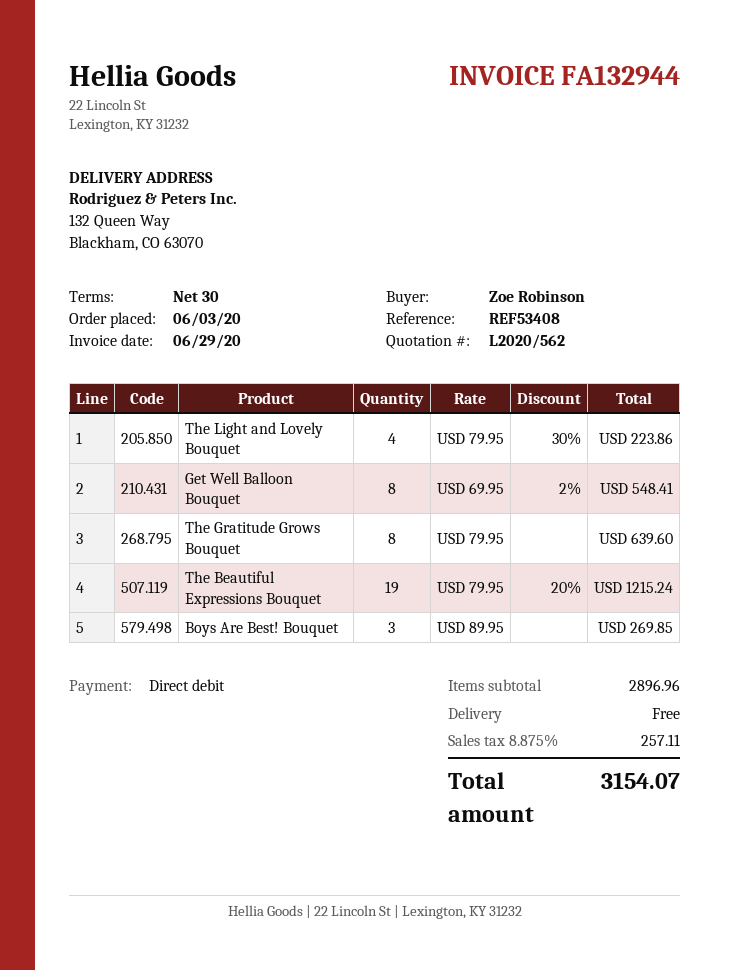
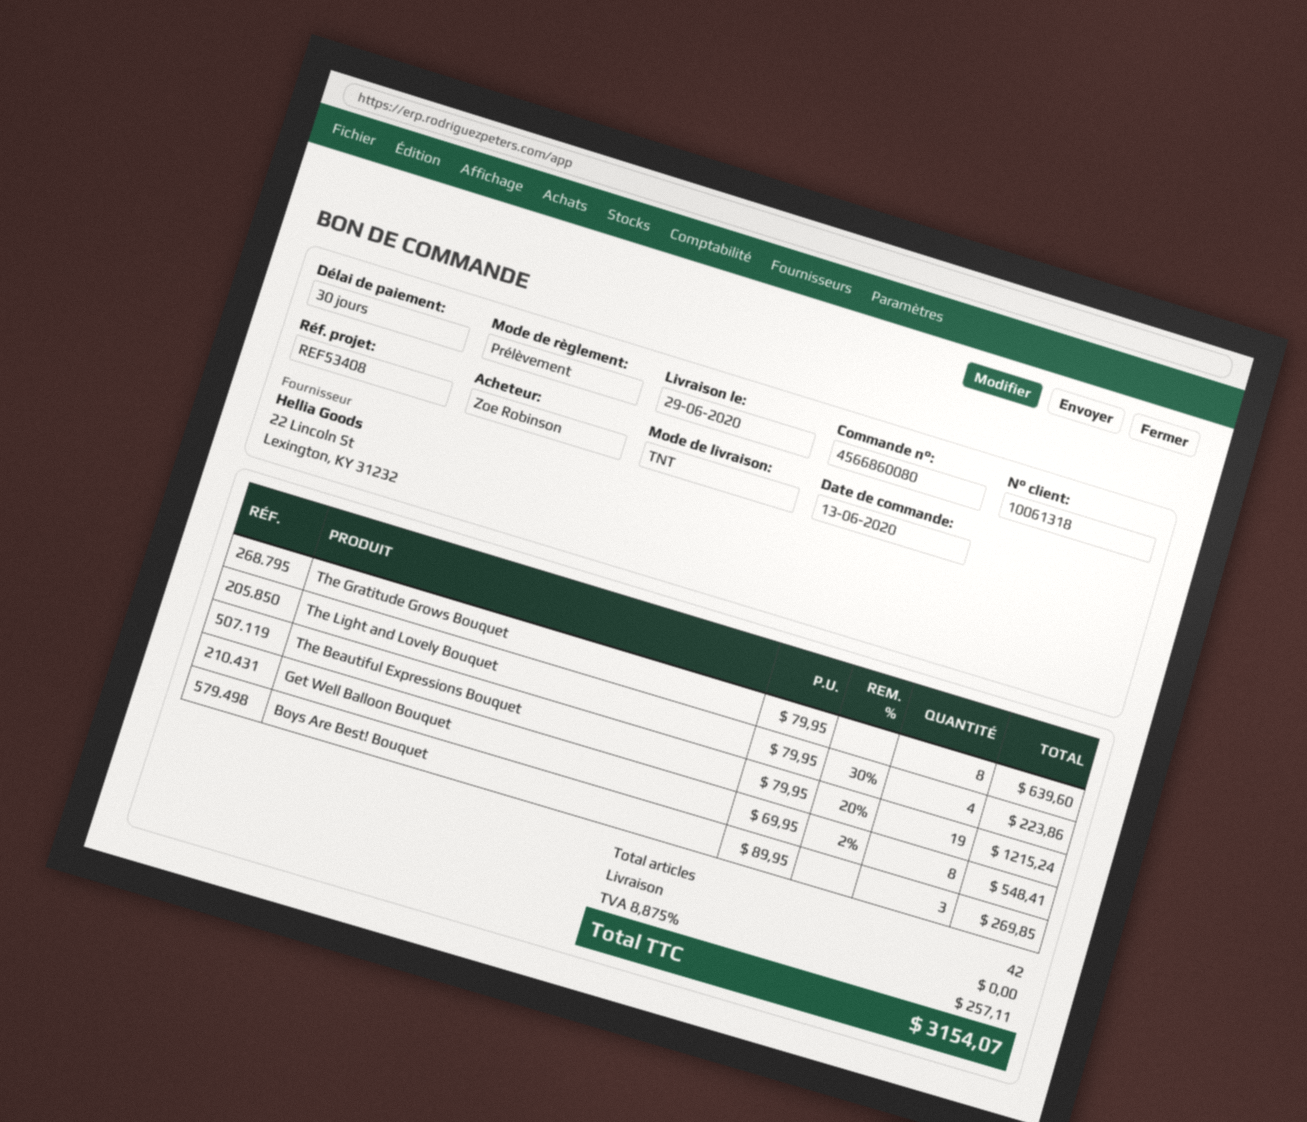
order date: 2020-06-03 -> 2020-06-13

